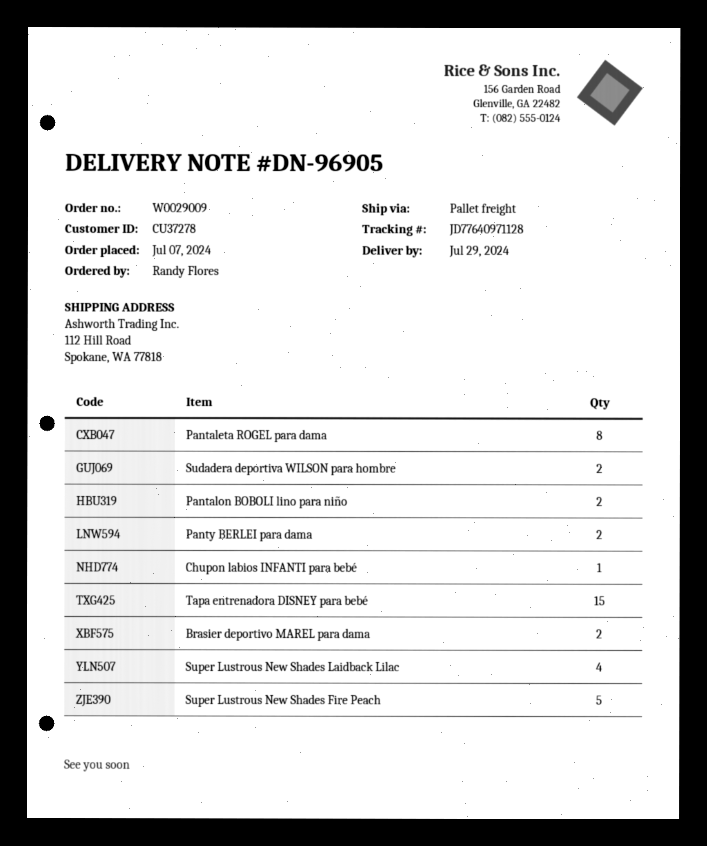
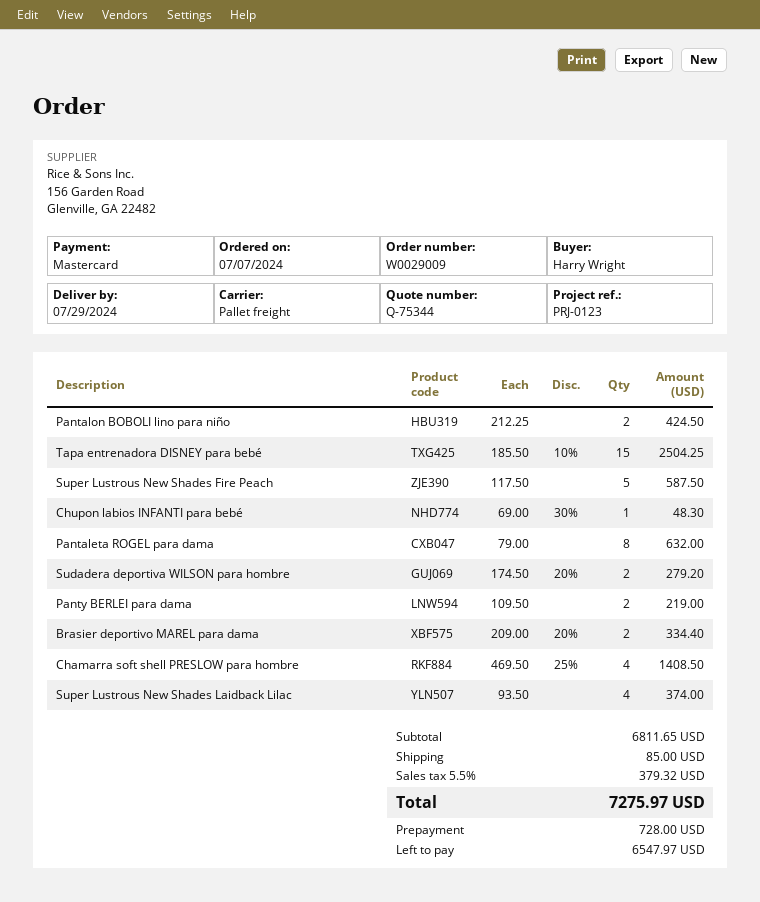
ordered by: Randy Flores -> Harry Wright
Chamarra soft shell PRESLOW para hombre: none -> 4

